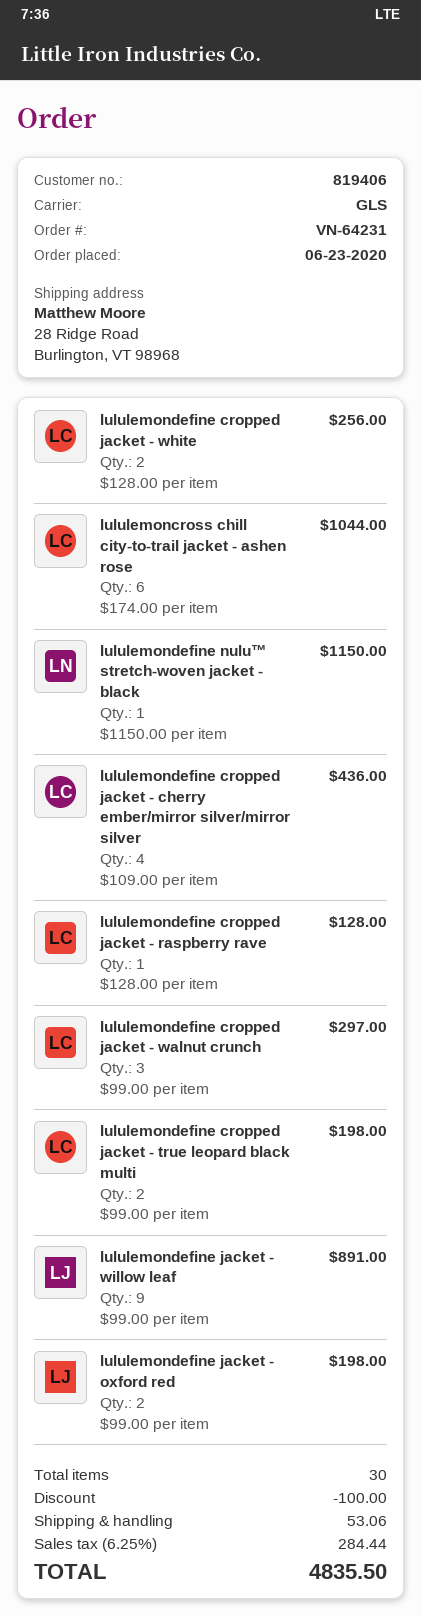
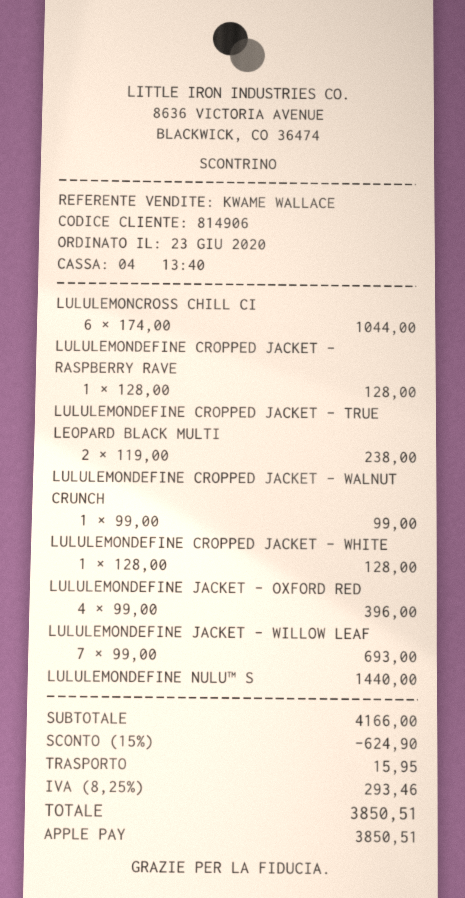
customer number: 819406 -> 814906
lululemondefine cropped jacket - white: 2 x 128.00 = 256.00 -> 1 x 128.00 = 128.00
lululemondefine nulu™ stretch-woven jacket - black: 1 x 1150.00 = 1150.00 -> 1 x 1440.00 = 1440.00
lululemondefine cropped jacket - cherry ember/mirror silver/mirror silver: 4 x 109.00 = 436.00 -> none
lululemondefine cropped jacket - walnut crunch: 3 x 99.00 = 297.00 -> 1 x 99.00 = 99.00
lululemondefine cropped jacket - true leopard black multi: 2 x 99.00 = 198.00 -> 2 x 119.00 = 238.00
lululemondefine jacket - willow leaf: 9 x 99.00 = 891.00 -> 7 x 99.00 = 693.00
lululemondefine jacket - oxford red: 2 x 99.00 = 198.00 -> 4 x 99.00 = 396.00
discount: 100.00 -> 624.90
shipping: 53.06 -> 15.95
tax: 6.25% = 284.44 -> 8.25% = 293.46
total: 4835.50 -> 3850.51

